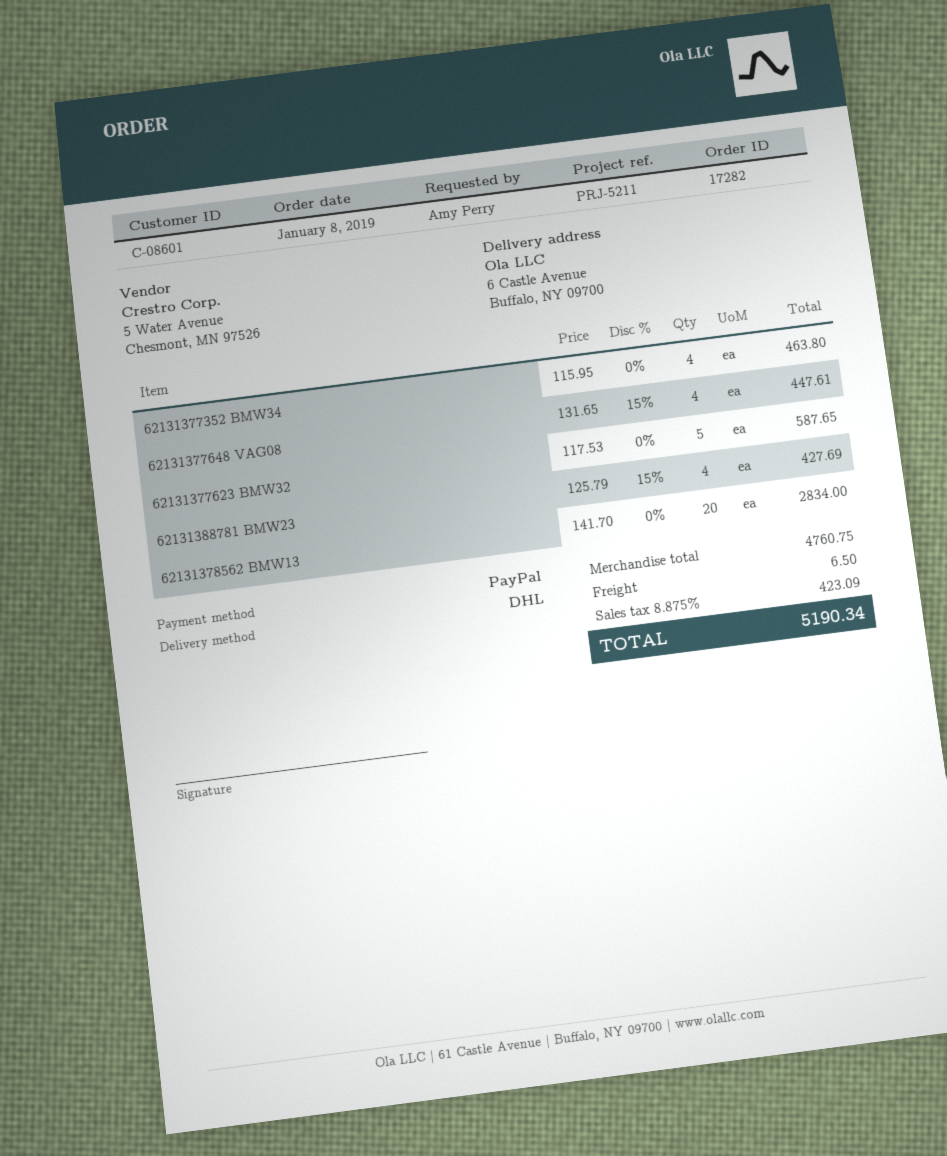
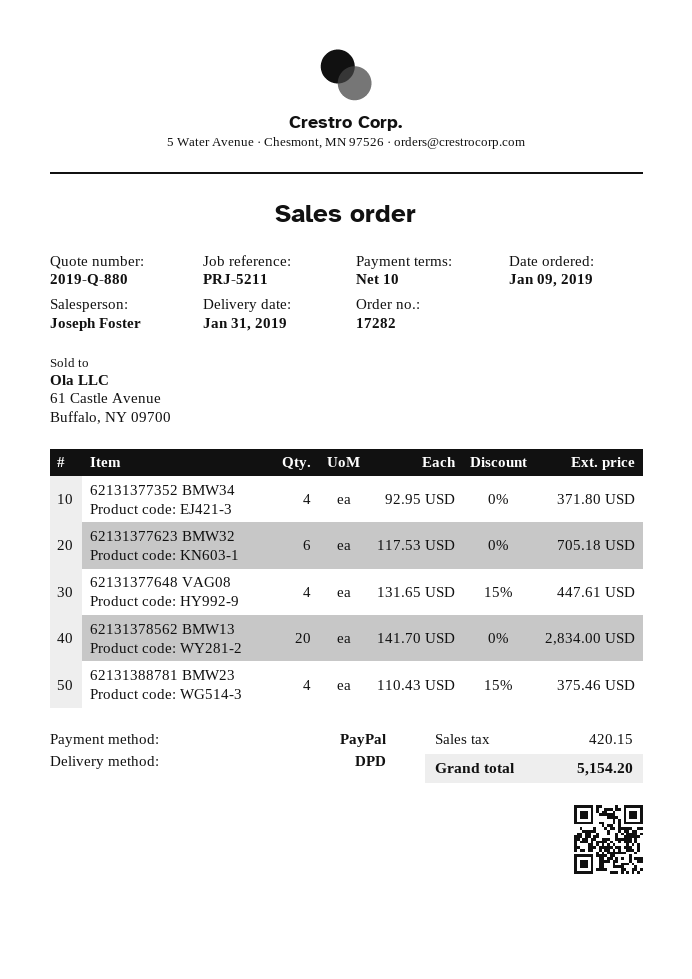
order date: 2019-01-08 -> 2019-01-09
shipping method: DHL -> DPD
62131377352 BMW34: 4 x 115.95 = 463.80 -> 4 x 92.95 = 371.80
62131377623 BMW32: 5 x 117.53 = 587.65 -> 6 x 117.53 = 705.18
62131388781 BMW23: 4 x 125.79 - 15% = 427.69 -> 4 x 110.43 - 15% = 375.46
shipping: 6.50 -> none
tax: 423.09 -> 420.15
total: 5190.34 -> 5154.20

